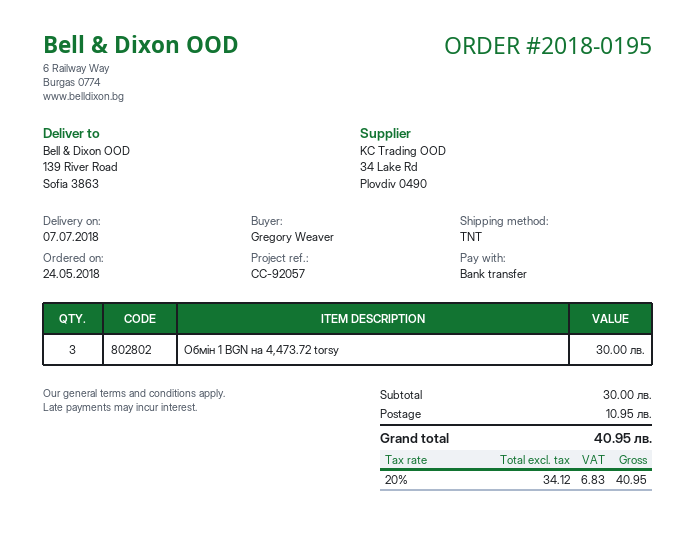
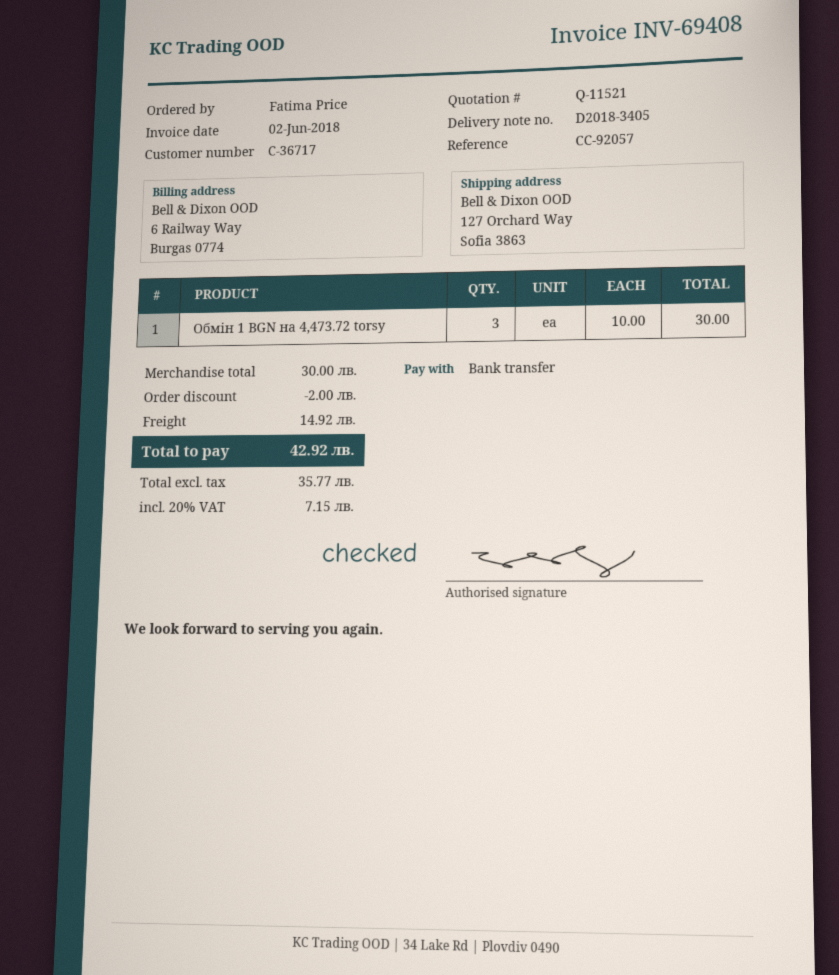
ordered by: Gregory Weaver -> Fatima Price
ship to: 139 River Road, Sofia 3863 -> 127 Orchard Way, Sofia 3863
discount: none -> 2.00
shipping: 10.95 -> 14.92
net: 34.12 -> 35.77
tax: 20% = 6.83 -> 20% = 7.15
total: 40.95 -> 42.92

